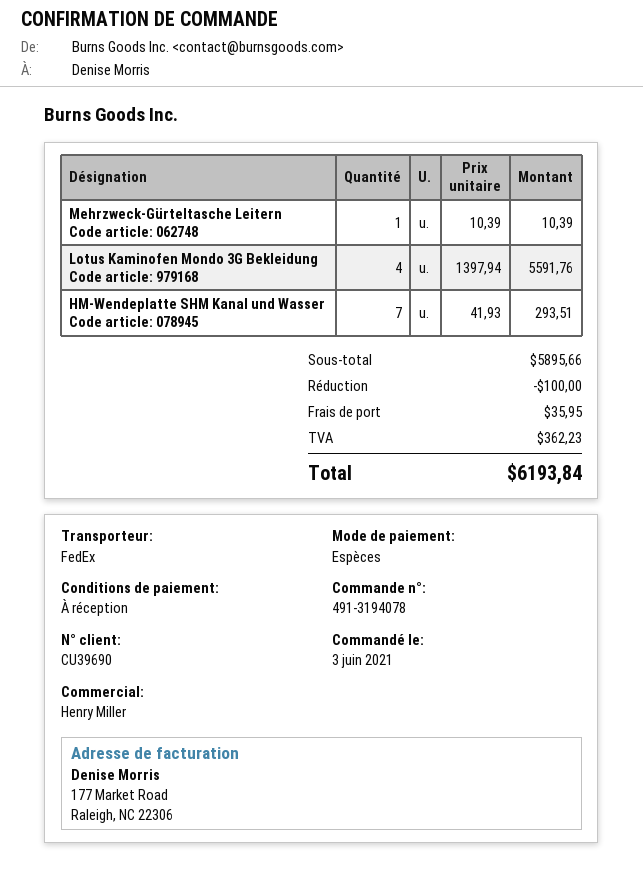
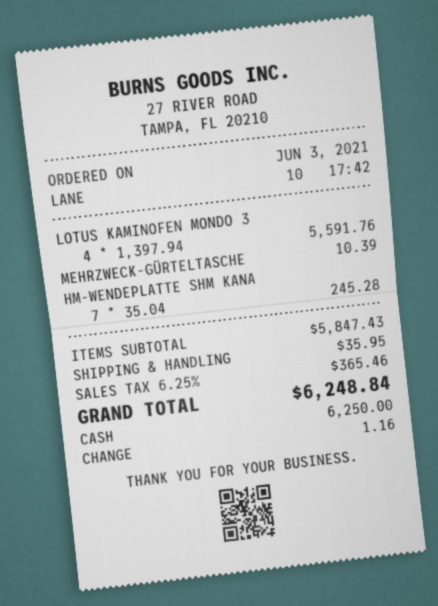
HM-Wendeplatte SHM Kanal und Wasser: 7 x 41.93 = 293.51 -> 7 x 35.04 = 245.28
subtotal: 5895.66 -> 5847.43
discount: 100.00 -> none
tax: 362.23 -> 365.46
total: 6193.84 -> 6248.84

